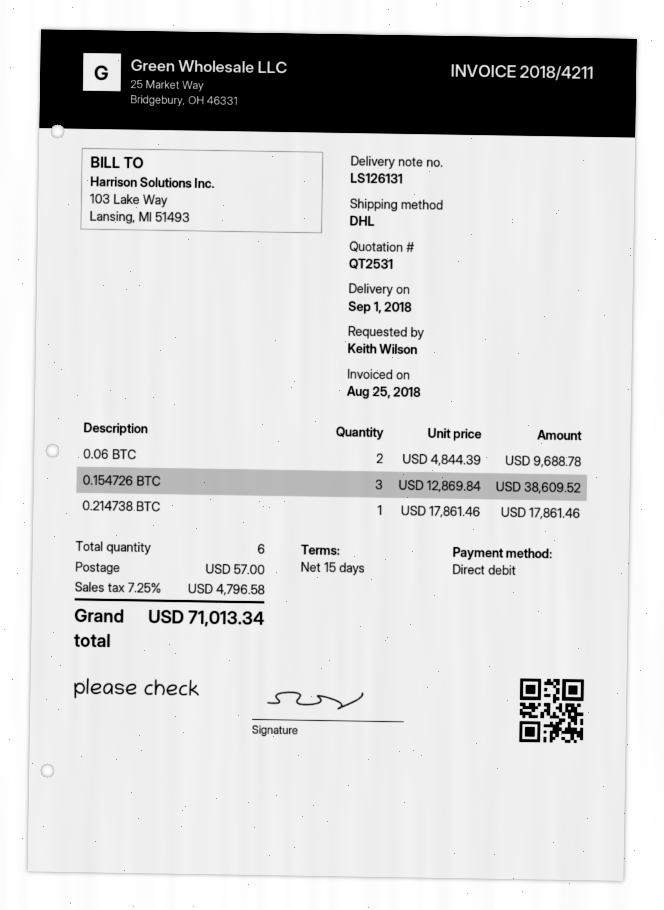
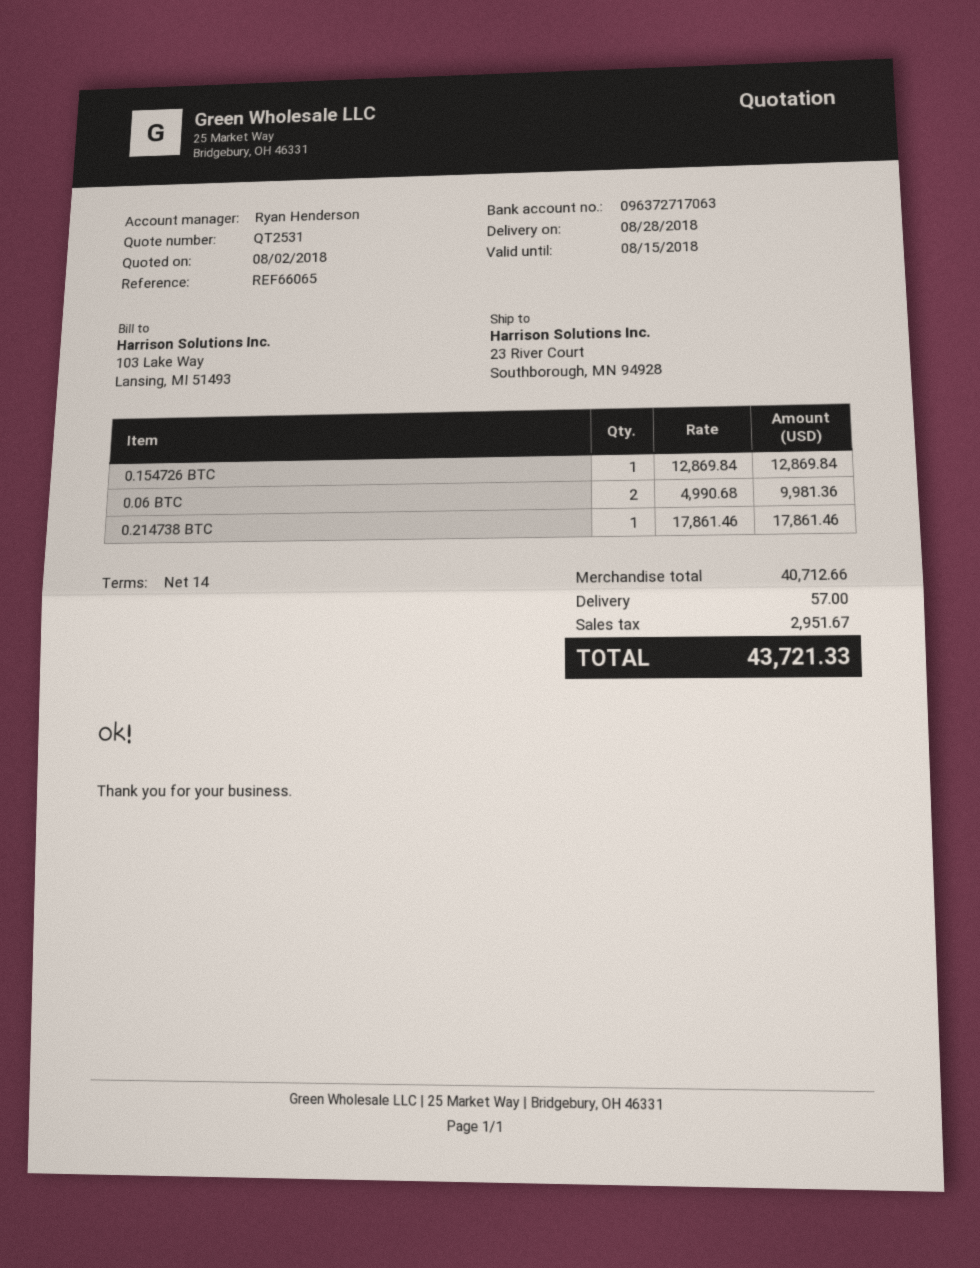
delivery date: 2018-09-01 -> 2018-08-28
payment terms: 15 days -> 14 days
0.06 BTC: 2 x 4844.39 = 9688.78 -> 2 x 4990.68 = 9981.36
0.154726 BTC: 3 x 12869.84 = 38609.52 -> 1 x 12869.84 = 12869.84
tax: 4796.58 -> 2951.67
total: 71013.34 -> 43721.33

